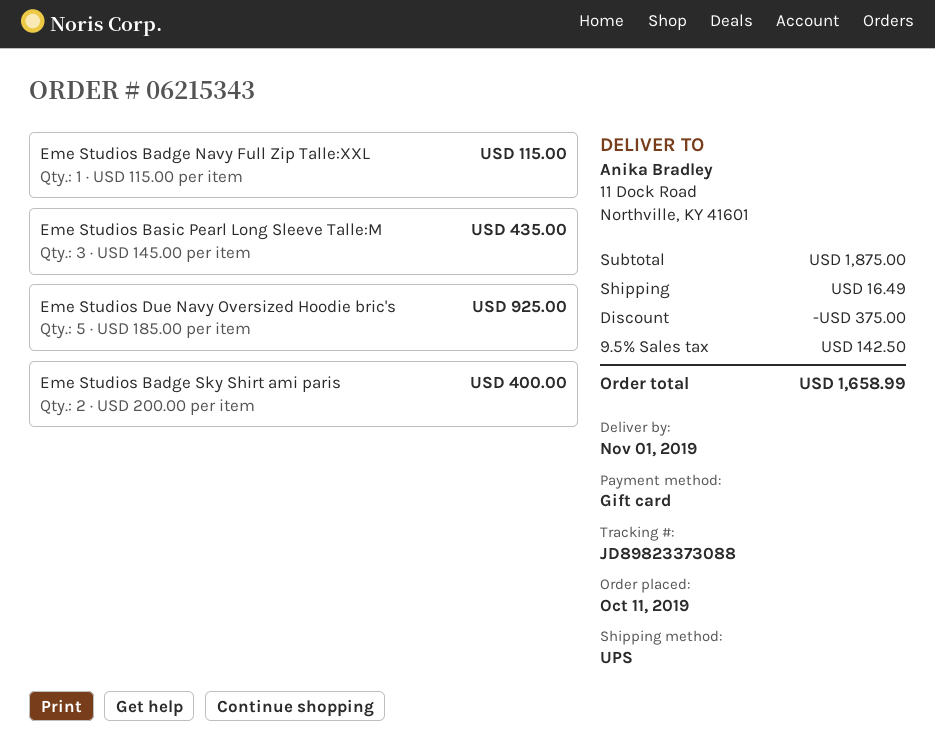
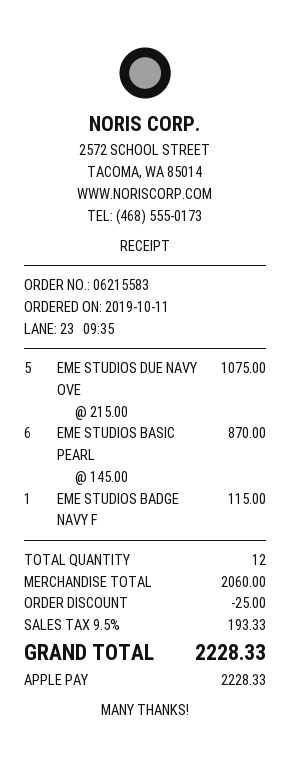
order number: 06215343 -> 06215583
payment method: gift card -> Apple Pay
Eme Studios Basic Pearl Long Sleeve Talle:M: 3 x 145.00 = 435.00 -> 6 x 145.00 = 870.00
Eme Studios Due Navy Oversized Hoodie bric's: 5 x 185.00 = 925.00 -> 5 x 215.00 = 1075.00
Eme Studios Badge Sky Shirt ami paris: 2 x 200.00 = 400.00 -> none
subtotal: 1875.00 -> 2060.00
discount: 375.00 -> 25.00
shipping: 16.49 -> none
tax: 9.5% = 142.50 -> 9.5% = 193.33
total: 1658.99 -> 2228.33

